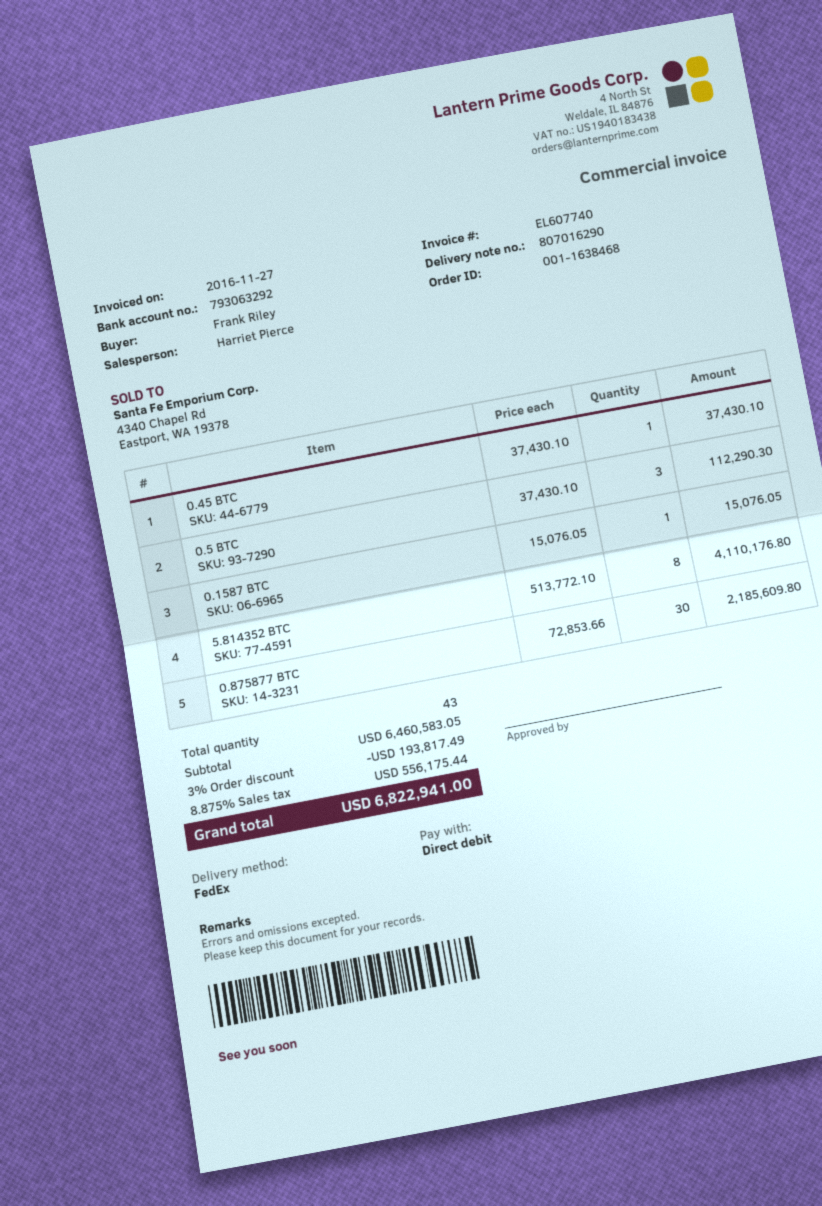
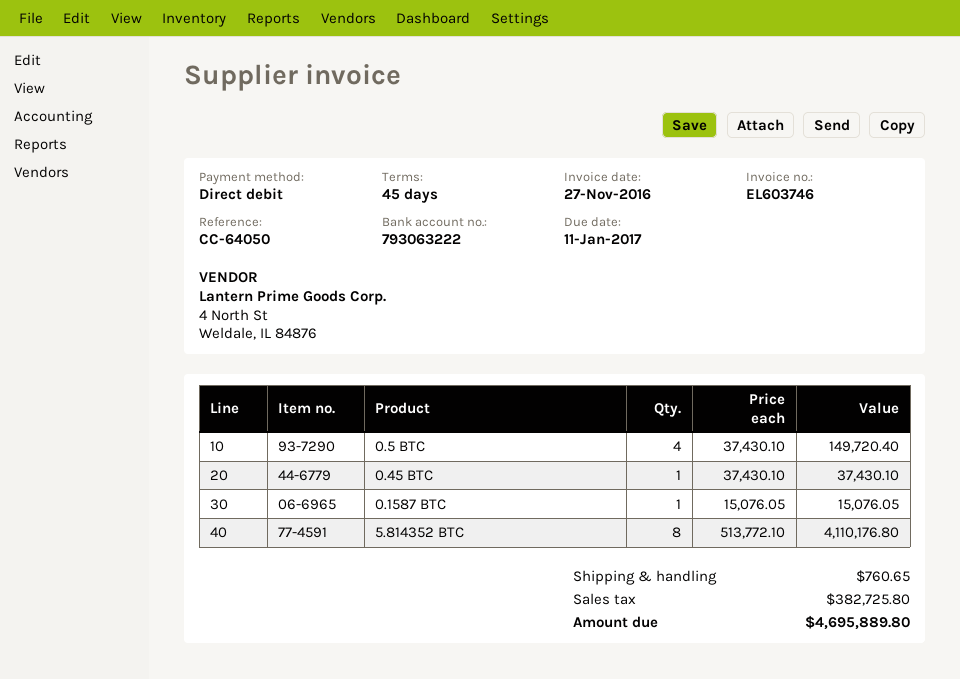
invoice number: EL607740 -> EL603746
bank account: 793063292 -> 793063222
0.5 BTC: 3 x 37430.10 = 112290.30 -> 4 x 37430.10 = 149720.40
0.875877 BTC: 30 x 72853.66 = 2185609.80 -> none
discount: 3% = 193817.49 -> none
shipping: none -> 760.65
tax: 556175.44 -> 382725.80
total: 6822941.00 -> 4695889.80

